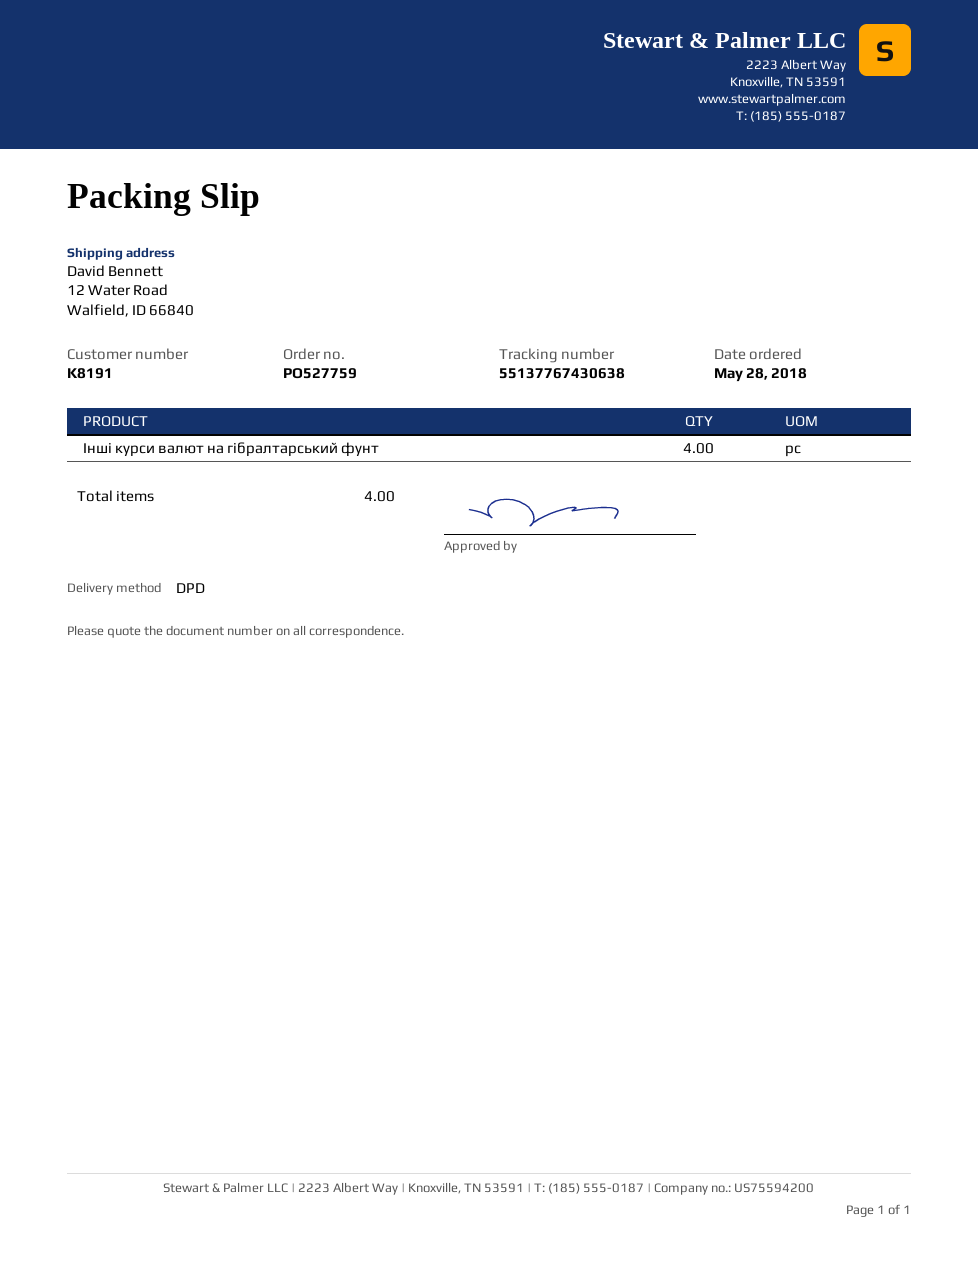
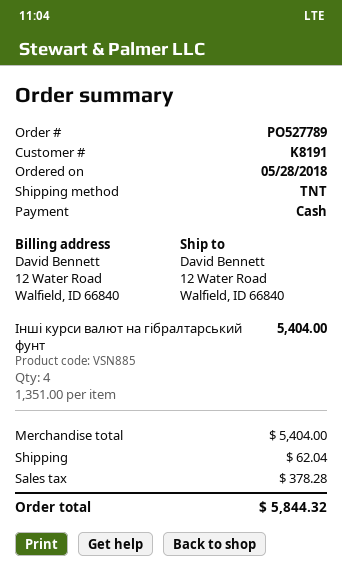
order number: PO527759 -> PO527789
shipping method: DPD -> TNT

